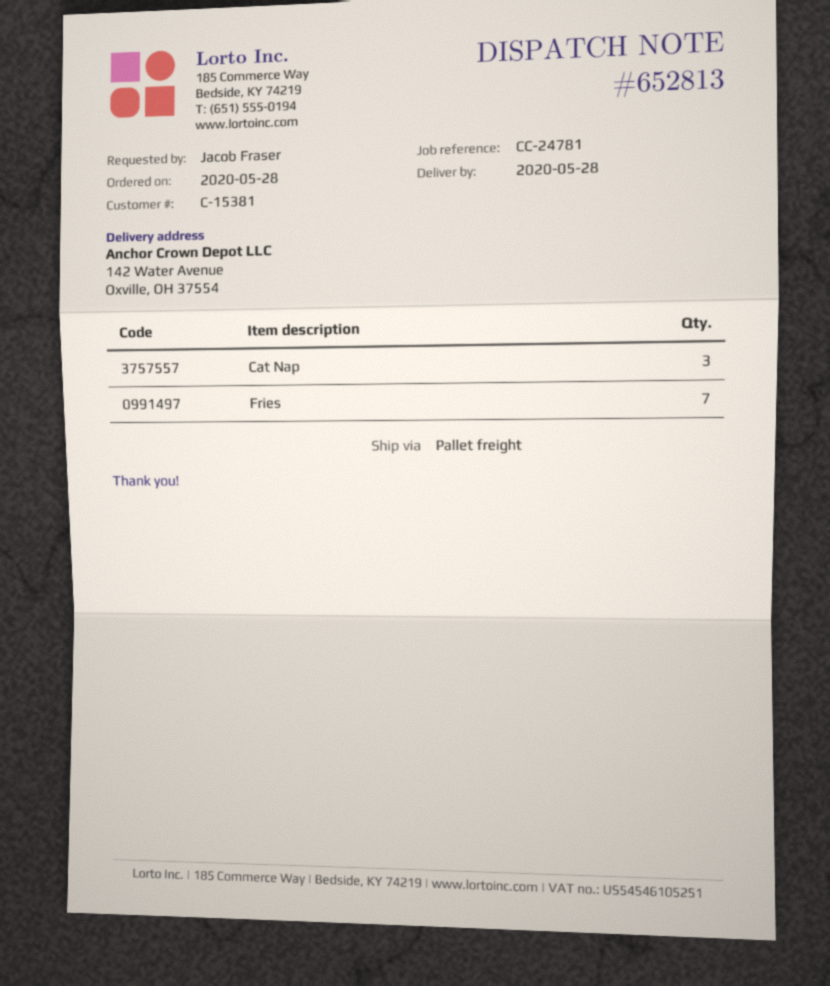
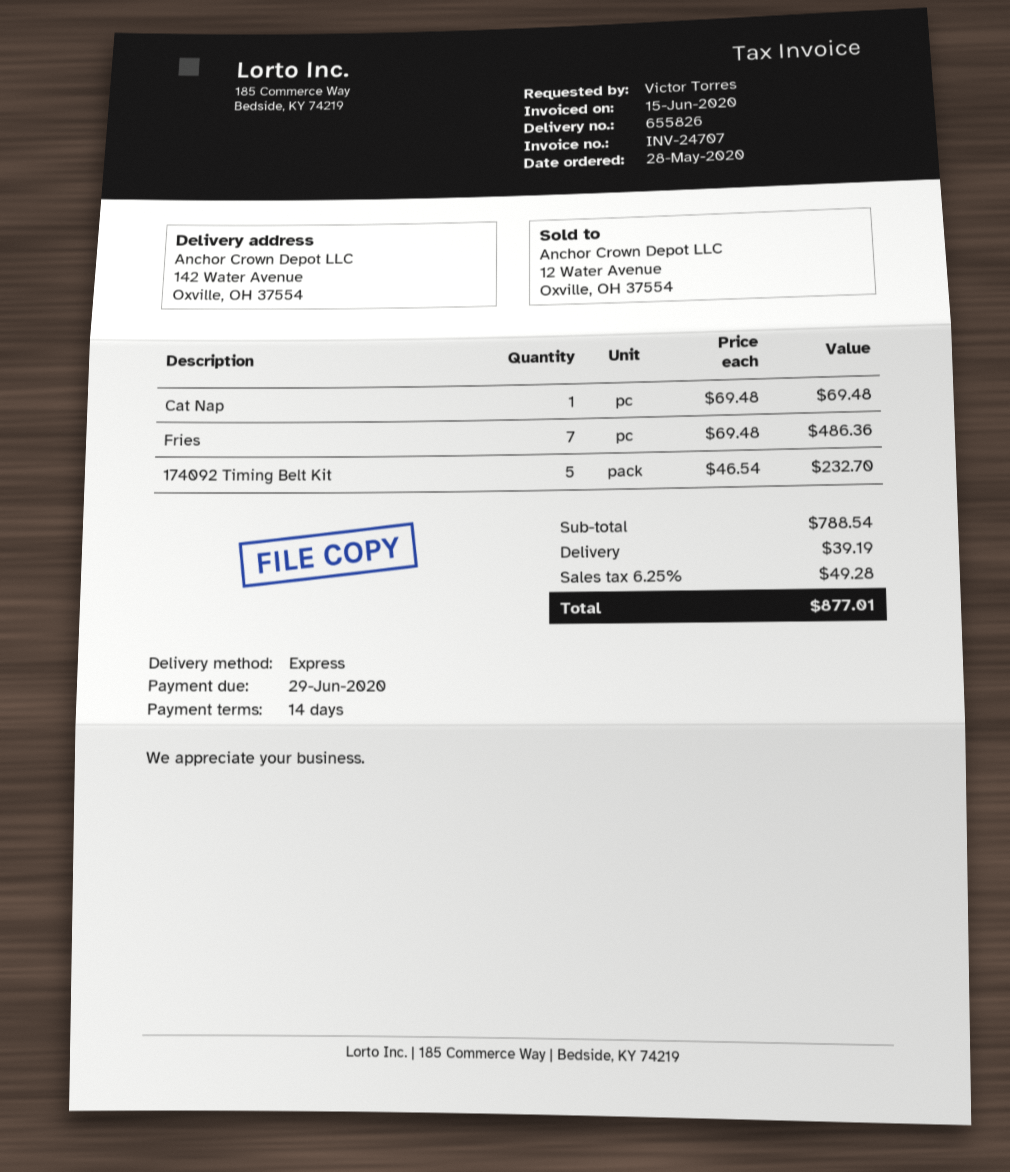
delivery note number: 652813 -> 655826
ordered by: Jacob Fraser -> Victor Torres
shipping method: pallet freight -> express
Cat Nap: 3 -> 1
174092 Timing Belt Kit: none -> 5

